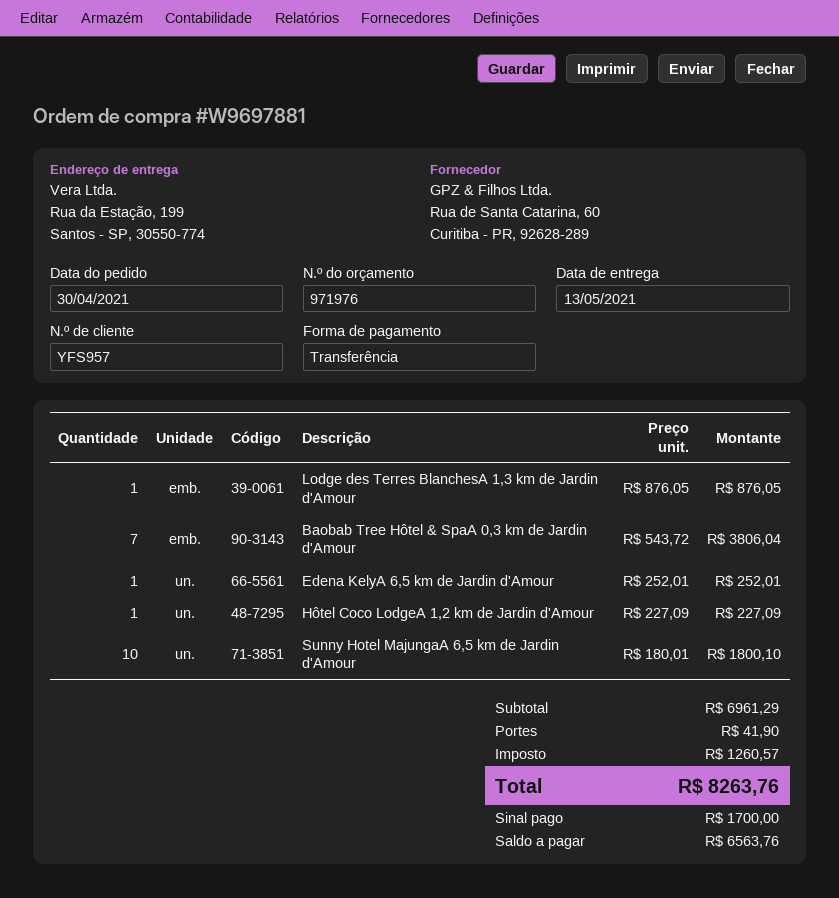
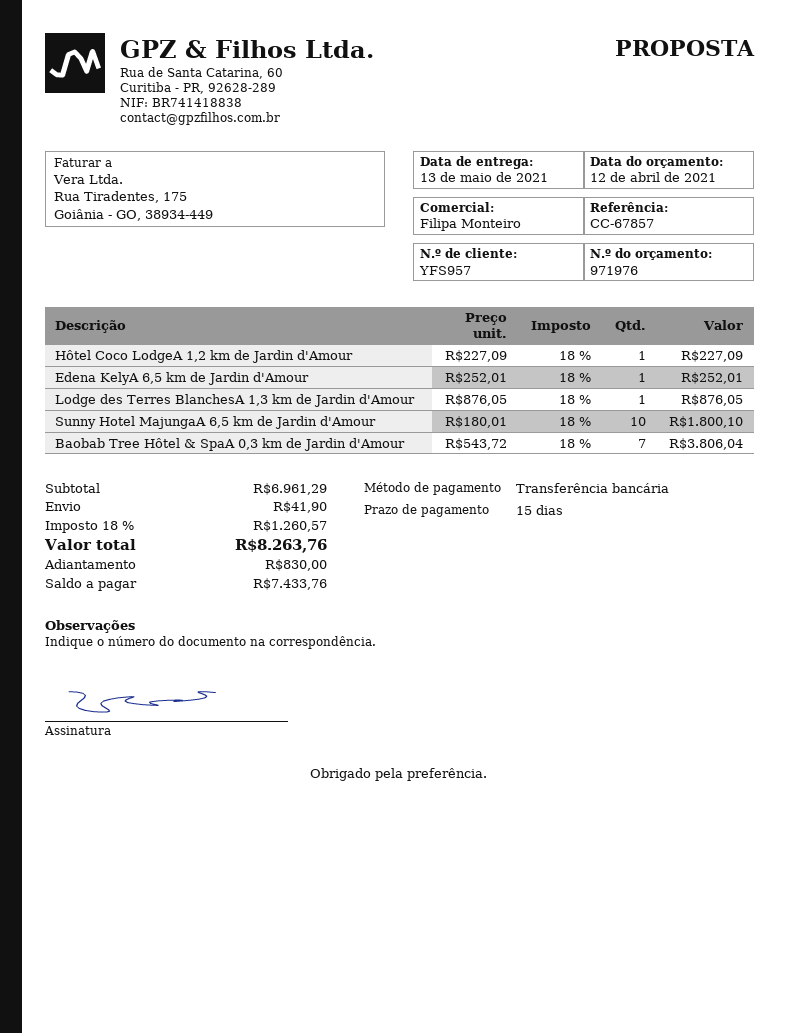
deposit: 1700.00 -> 830.00
balance: 6563.76 -> 7433.76

